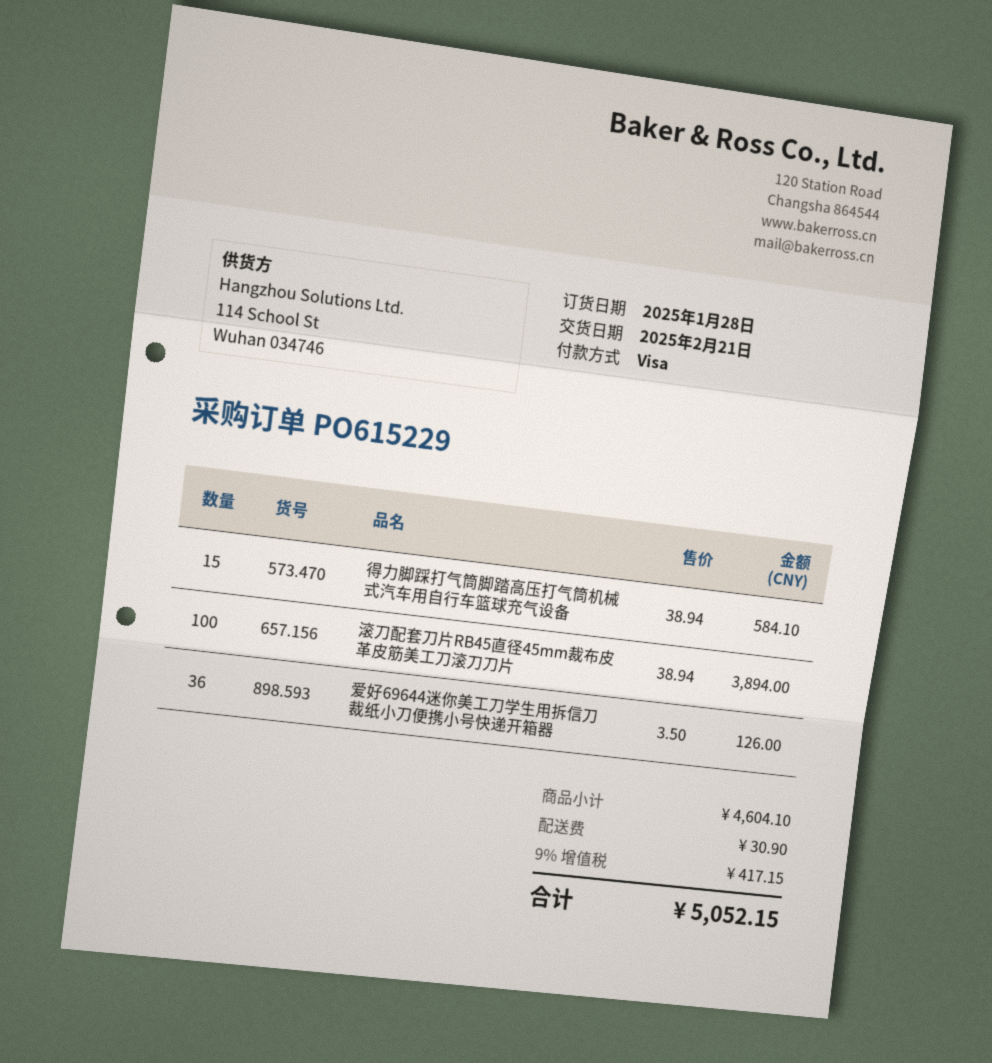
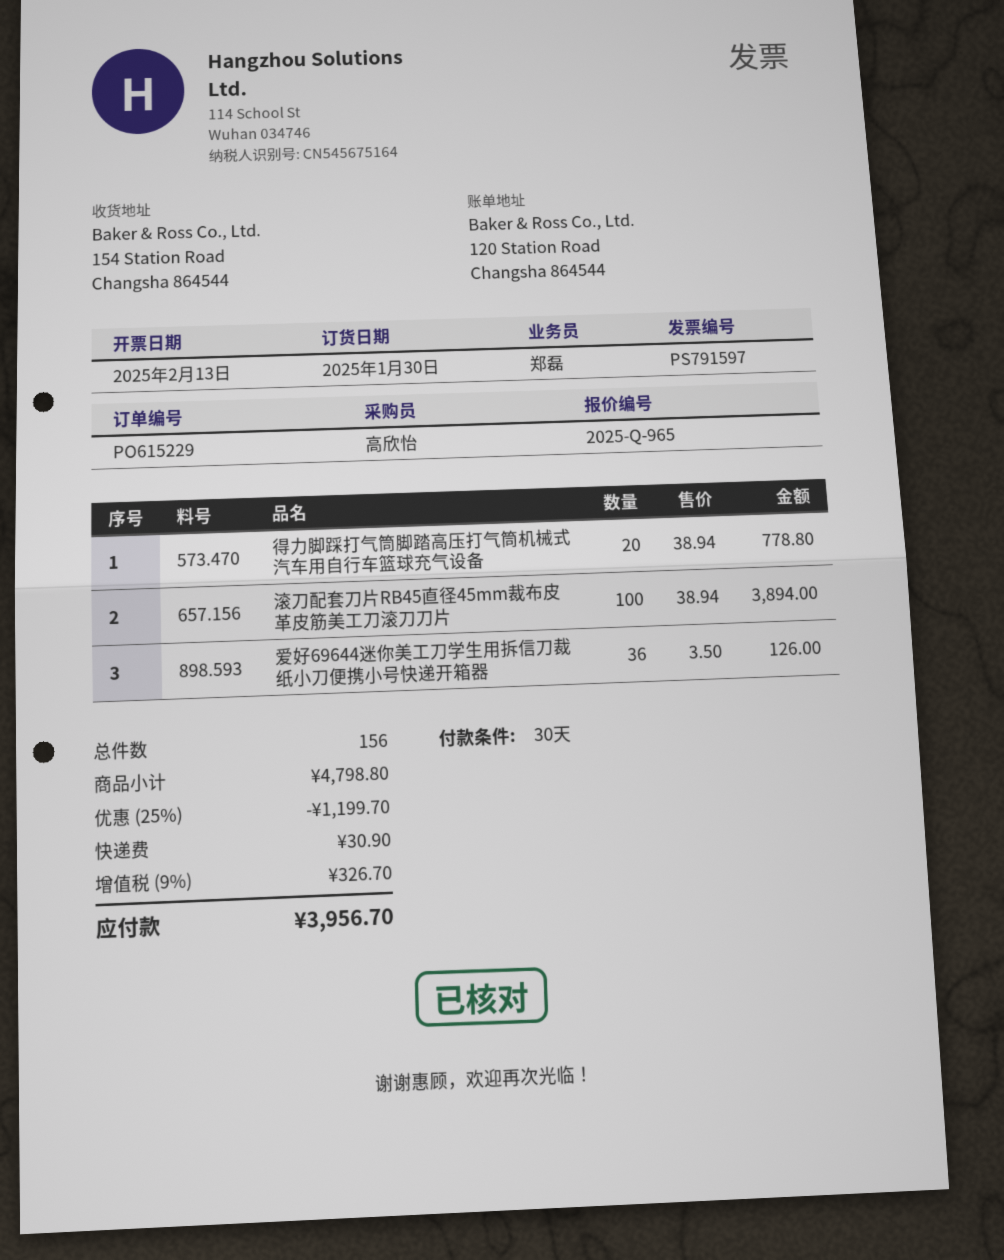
order date: 2025-01-28 -> 2025-01-30
得力脚踩打气筒脚踏高压打气筒机械式汽车用自行车篮球充气设备: 15 x 38.94 = 584.10 -> 20 x 38.94 = 778.80
subtotal: 4604.10 -> 4798.80
discount: none -> 25% = 1199.70
tax: 9% = 417.15 -> 9% = 326.70
total: 5052.15 -> 3956.70

